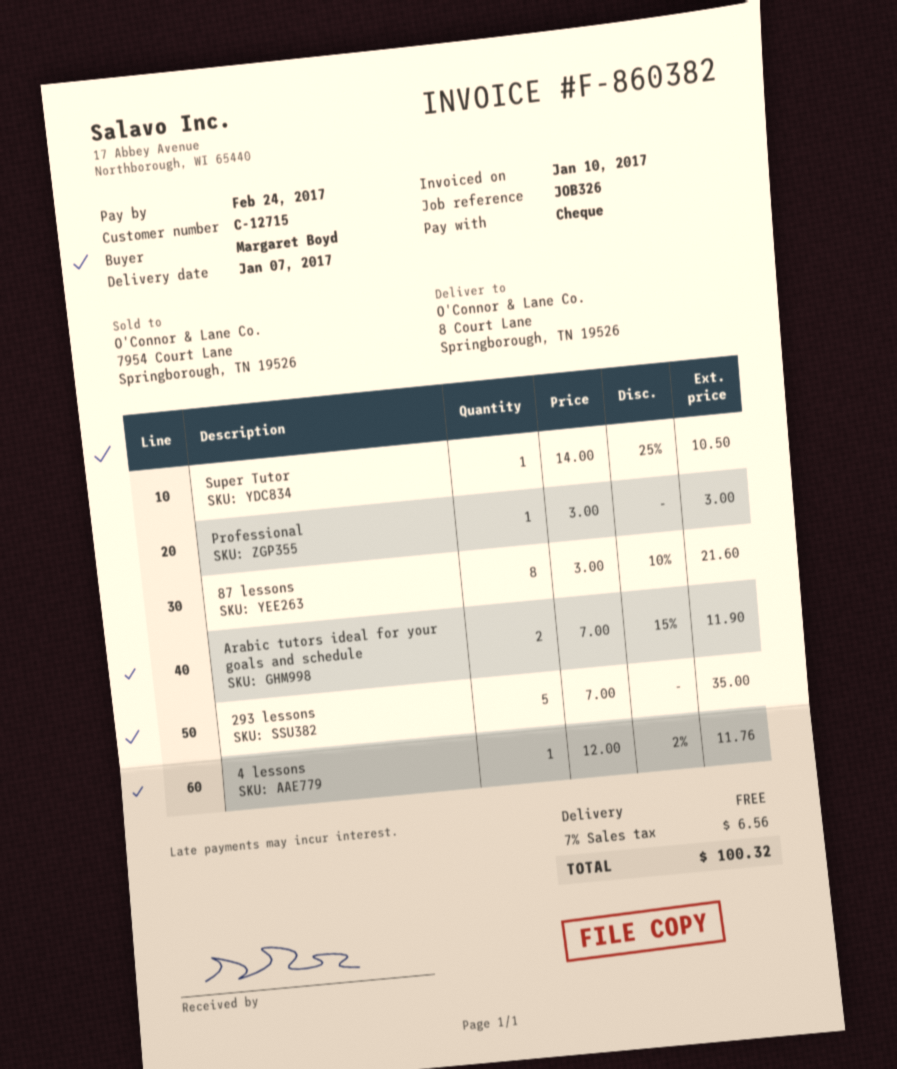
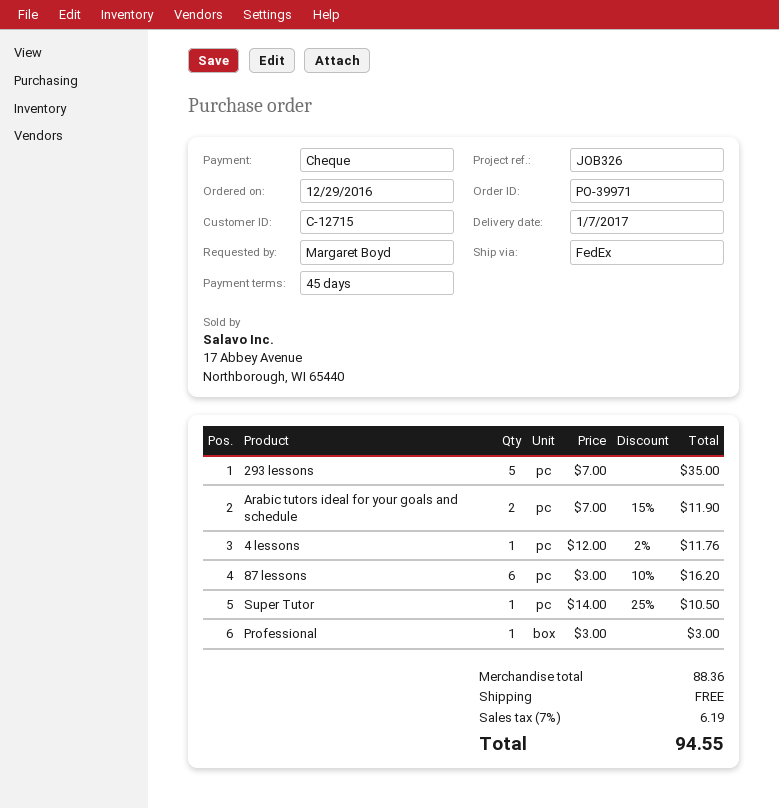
87 lessons: 8 x 3.00 - 10% = 21.60 -> 6 x 3.00 - 10% = 16.20
tax: 7% = 6.56 -> 7% = 6.19
total: 100.32 -> 94.55

